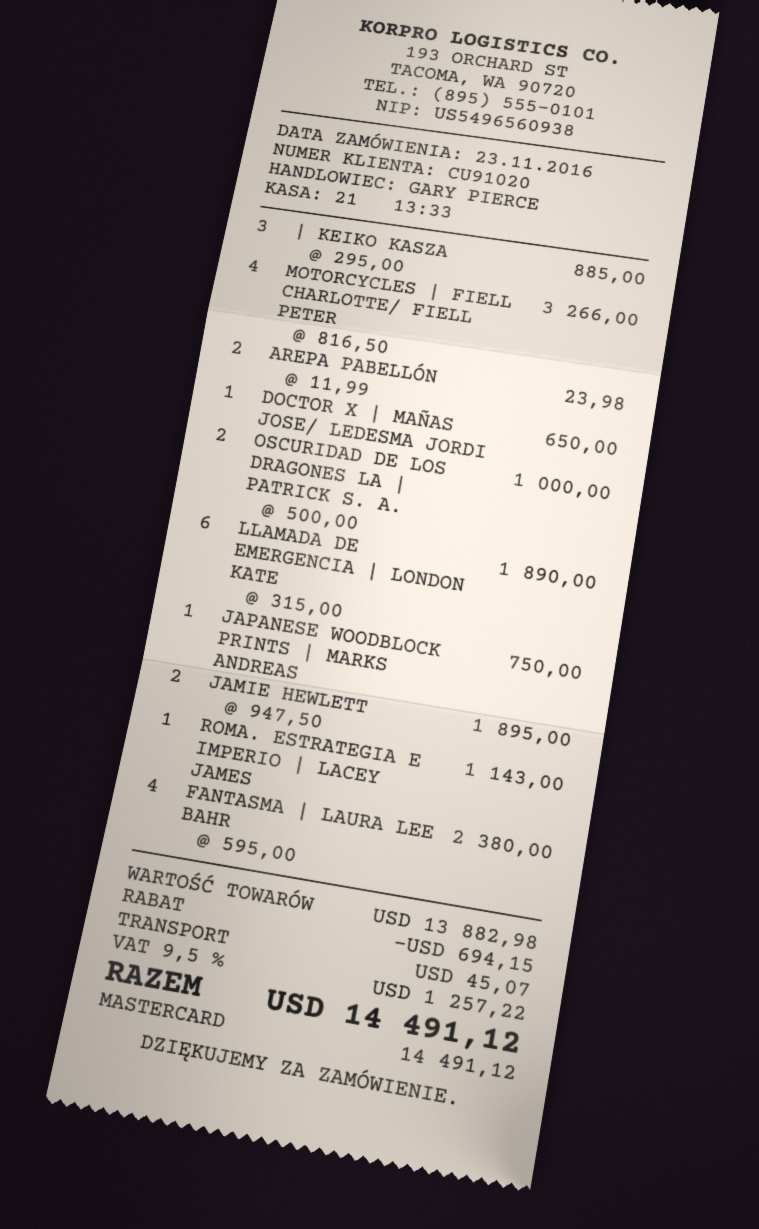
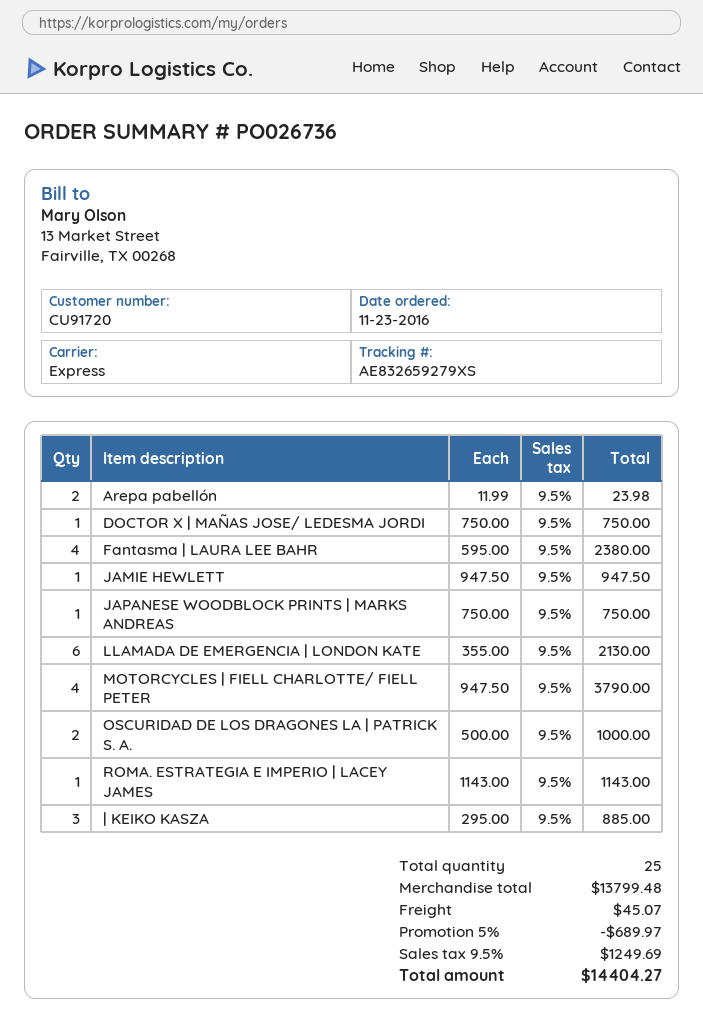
customer number: CU91020 -> CU91720
MOTORCYCLES | FIELL CHARLOTTE/ FIELL PETER: 4 x 816.50 = 3266.00 -> 4 x 947.50 = 3790.00
DOCTOR X | MAÑAS JOSE/ LEDESMA JORDI: 1 x 650.00 = 650.00 -> 1 x 750.00 = 750.00
LLAMADA DE EMERGENCIA | LONDON KATE: 6 x 315.00 = 1890.00 -> 6 x 355.00 = 2130.00
JAMIE HEWLETT: 2 x 947.50 = 1895.00 -> 1 x 947.50 = 947.50
subtotal: 13882.98 -> 13799.48
discount: 694.15 -> 689.97
tax: 9.5% = 1257.22 -> 9.5% = 1249.69
total: 14491.12 -> 14404.27

